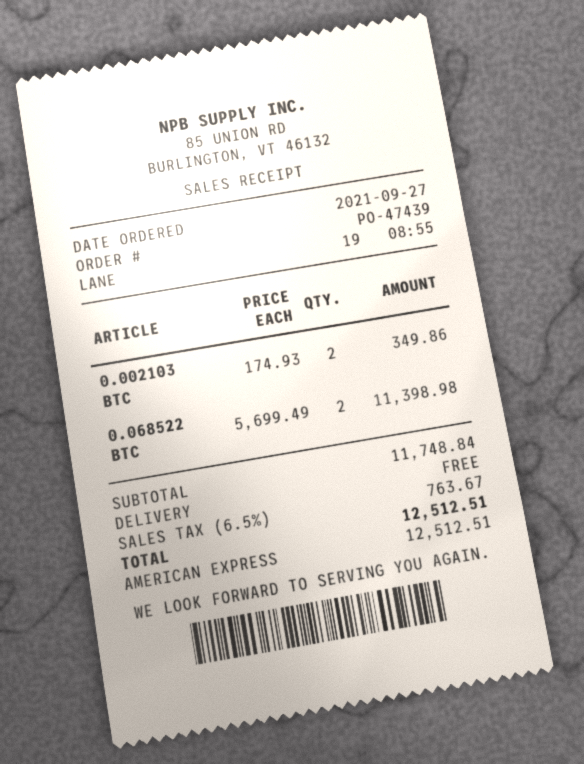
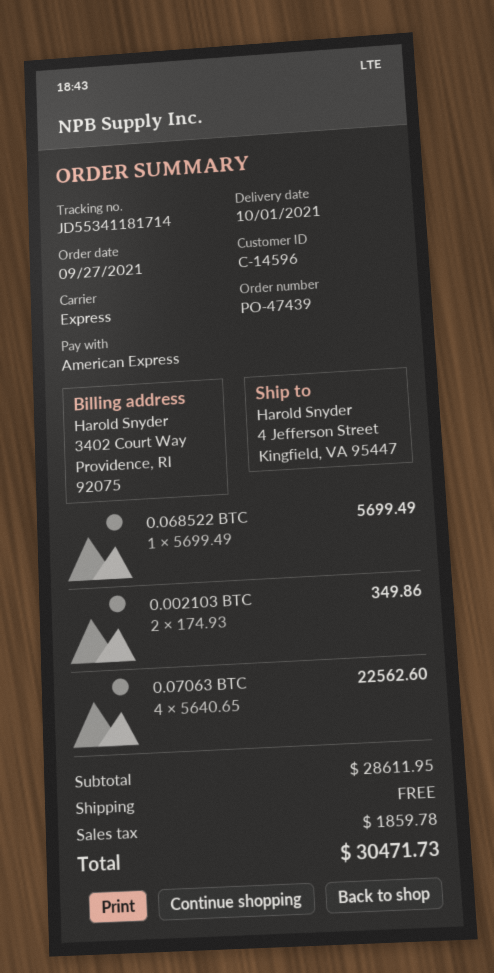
0.068522 BTC: 2 x 5699.49 = 11398.98 -> 1 x 5699.49 = 5699.49
0.07063 BTC: none -> 4 x 5640.65 = 22562.60
subtotal: 11748.84 -> 28611.95
tax: 763.67 -> 1859.78
total: 12512.51 -> 30471.73

